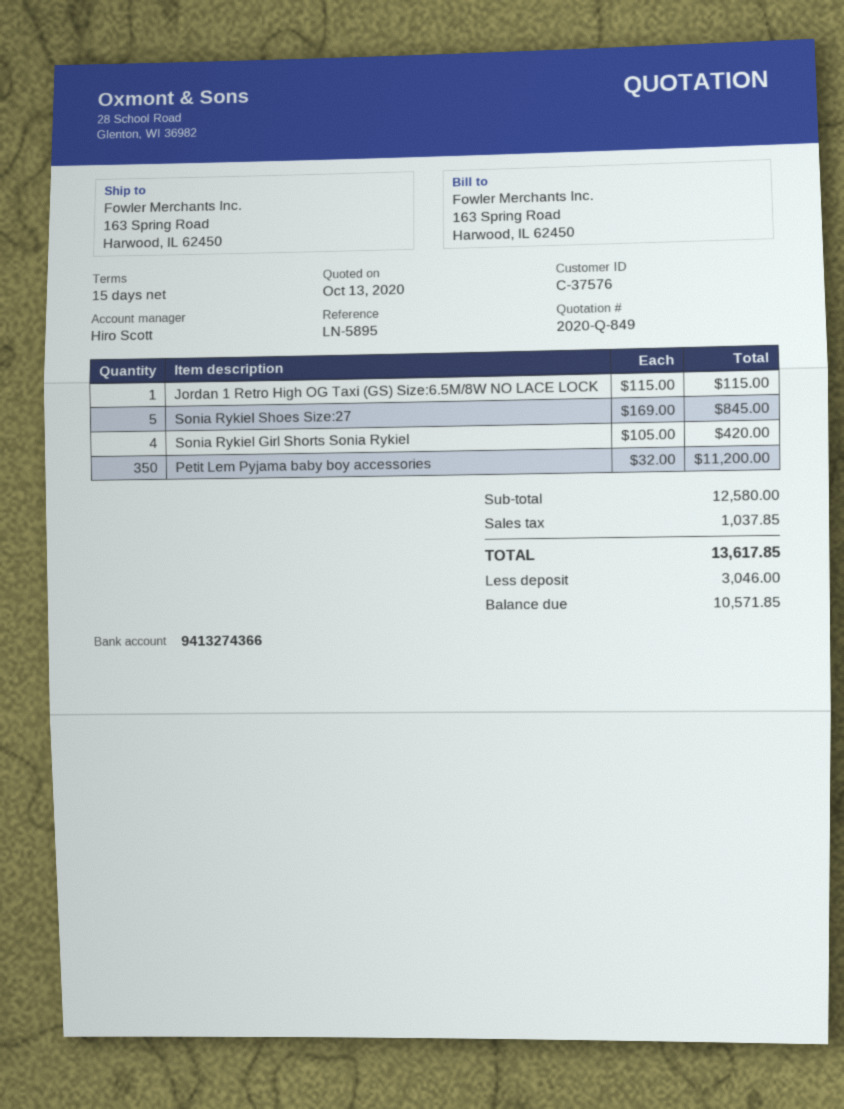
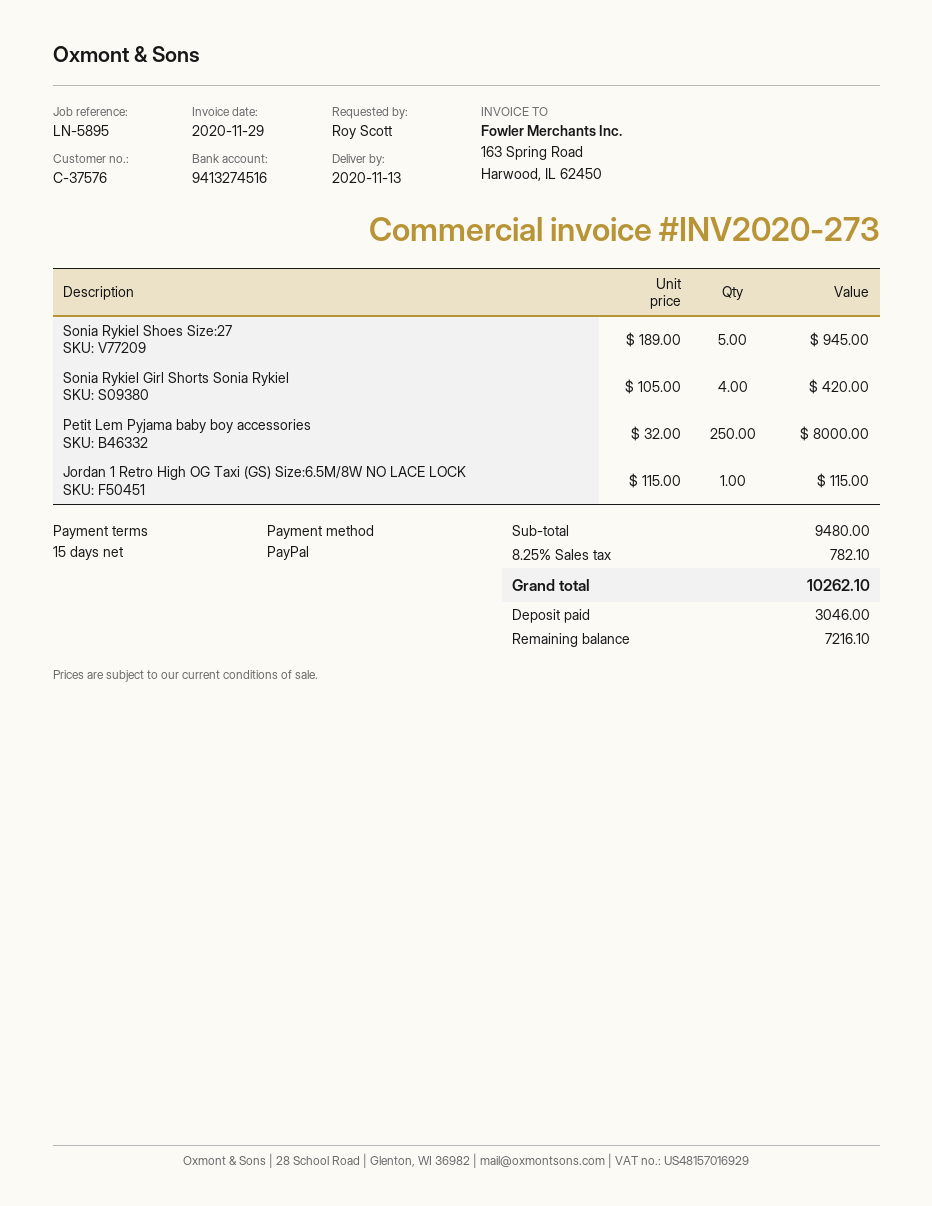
bank account: 9413274366 -> 9413274516
Sonia Rykiel Shoes Size:27: 5 x 169.00 = 845.00 -> 5 x 189.00 = 945.00
Petit Lem Pyjama baby boy accessories: 350 x 32.00 = 11200.00 -> 250 x 32.00 = 8000.00
subtotal: 12580.00 -> 9480.00
tax: 1037.85 -> 782.10
total: 13617.85 -> 10262.10
balance: 10571.85 -> 7216.10

